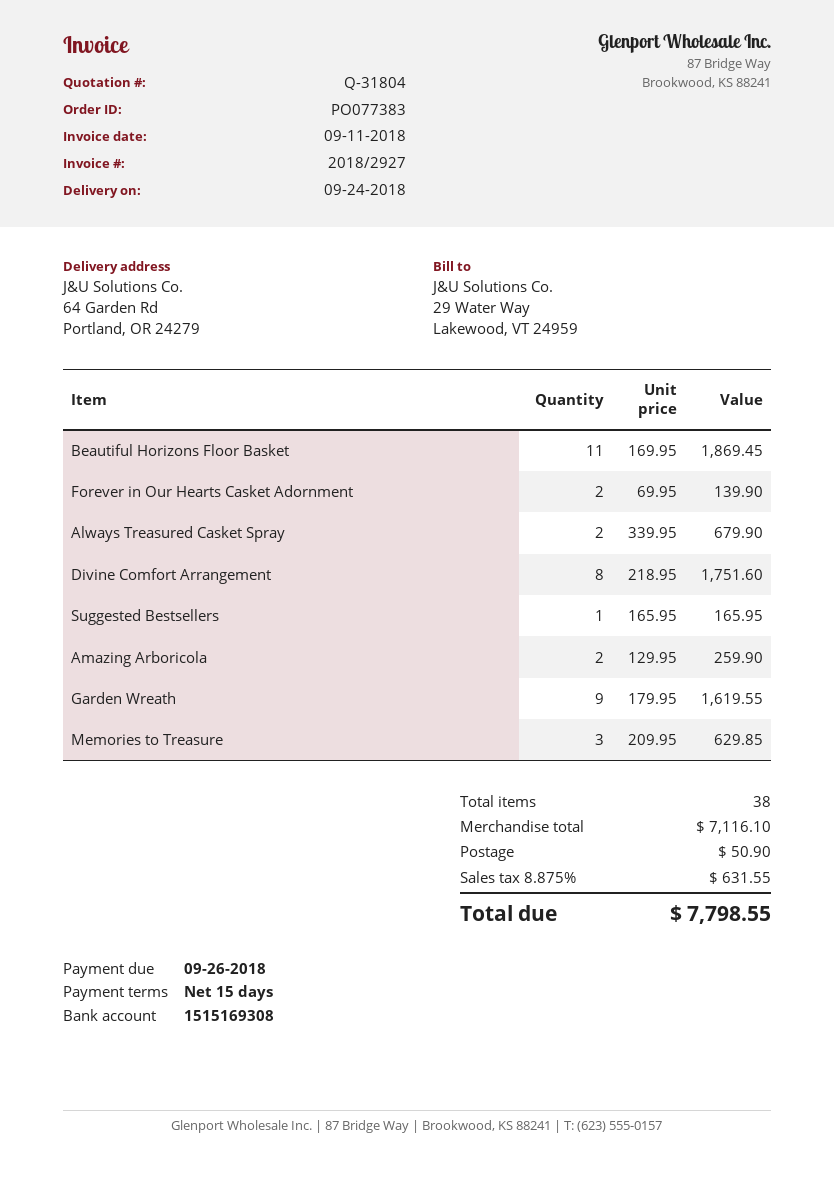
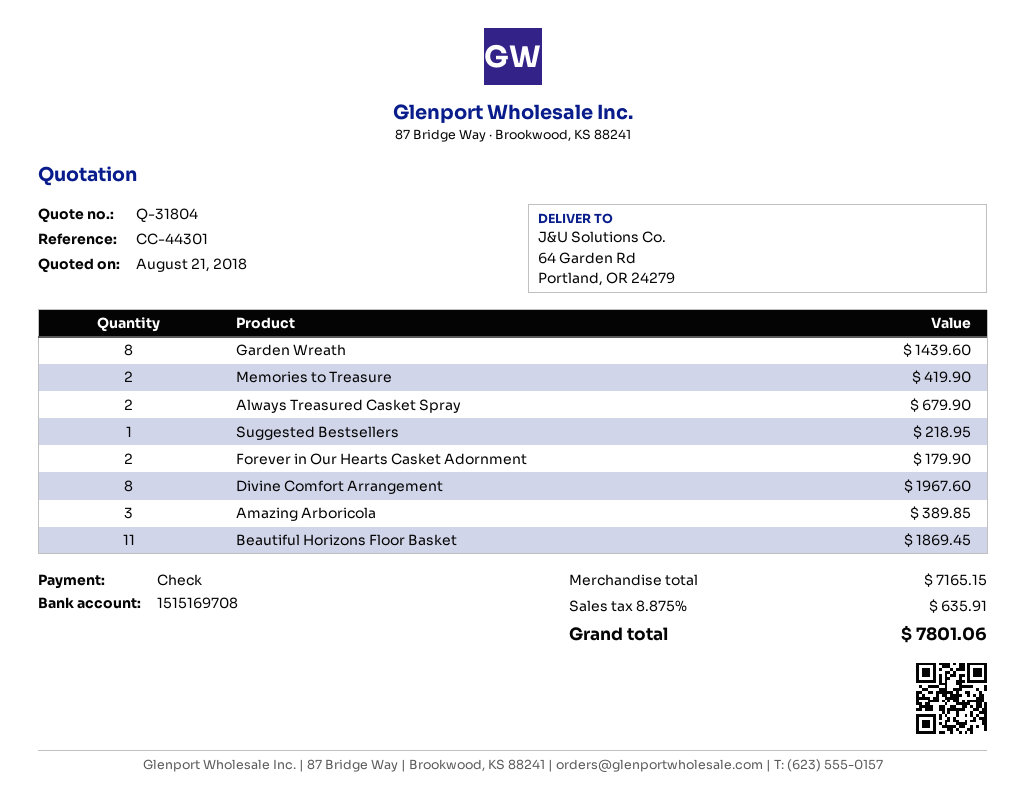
bank account: 1515169308 -> 1515169708
Forever in Our Hearts Casket Adornment: 2 for 139.90 -> 2 for 179.90
Divine Comfort Arrangement: 8 for 1751.60 -> 8 for 1967.60
Suggested Bestsellers: 1 for 165.95 -> 1 for 218.95
Amazing Arboricola: 2 for 259.90 -> 3 for 389.85
Garden Wreath: 9 for 1619.55 -> 8 for 1439.60
Memories to Treasure: 3 for 629.85 -> 2 for 419.90
subtotal: 7116.10 -> 7165.15
shipping: 50.90 -> none
tax: 8.875% = 631.55 -> 8.875% = 635.91
total: 7798.55 -> 7801.06

